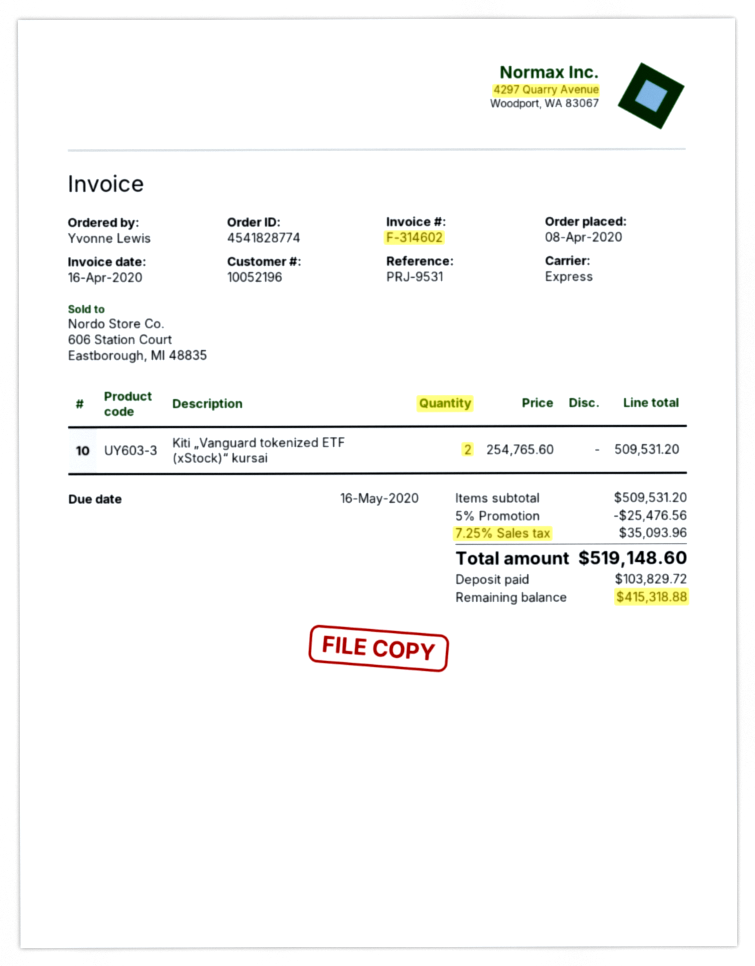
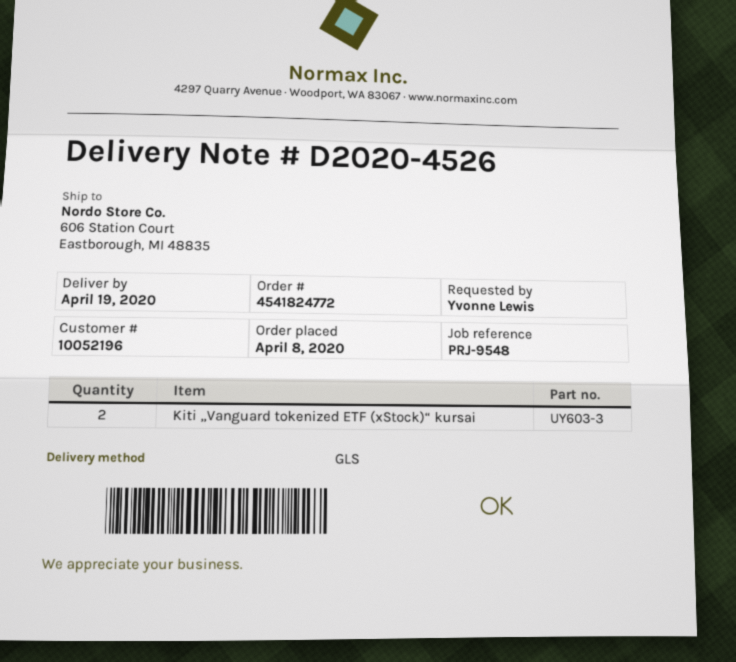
order number: 4541828774 -> 4541824772
reference: PRJ-9531 -> PRJ-9548
shipping method: express -> GLS

